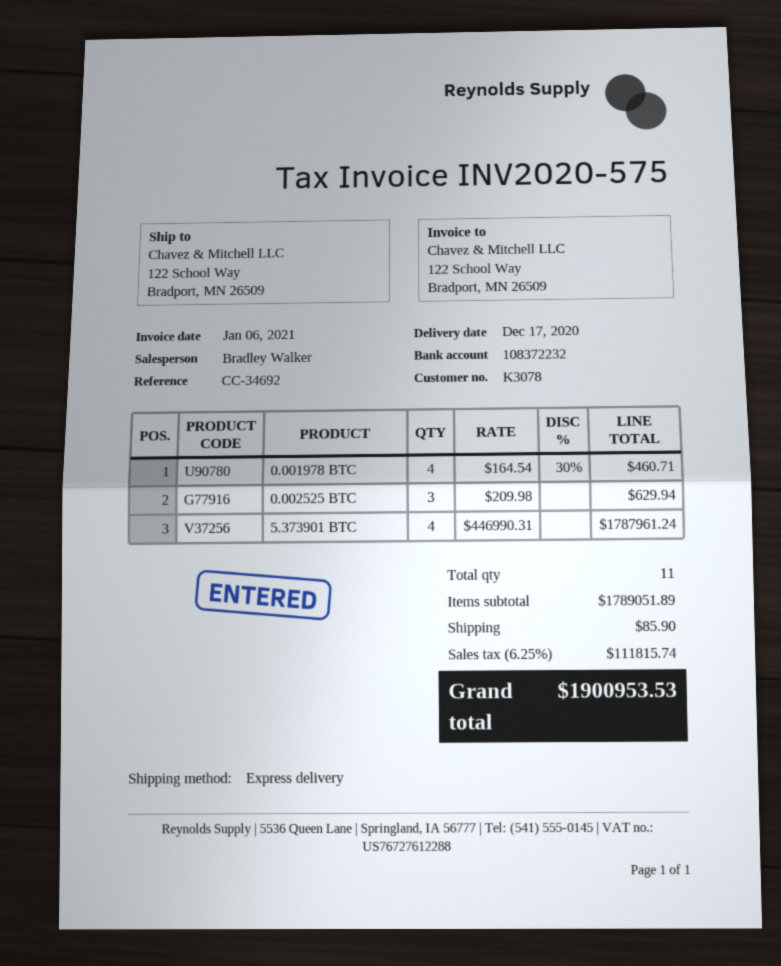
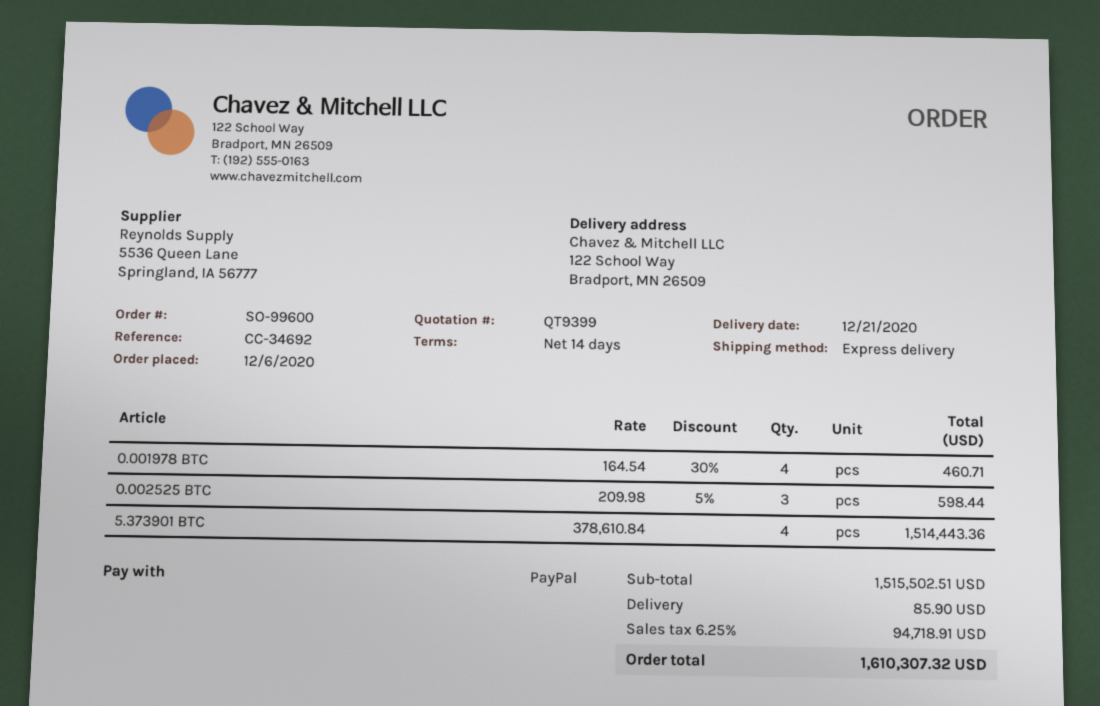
delivery date: 2020-12-17 -> 2020-12-21
0.002525 BTC: 3 x 209.98 = 629.94 -> 3 x 209.98 - 5% = 598.44
5.373901 BTC: 4 x 446990.31 = 1787961.24 -> 4 x 378610.84 = 1514443.36
subtotal: 1789051.89 -> 1515502.51
tax: 6.25% = 111815.74 -> 6.25% = 94718.91
total: 1900953.53 -> 1610307.32

